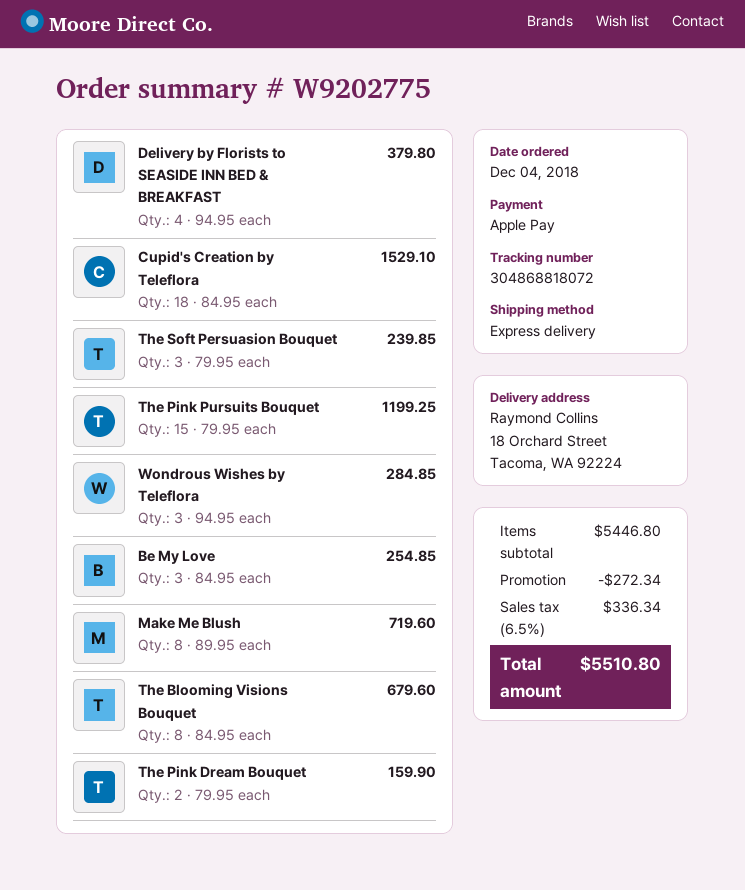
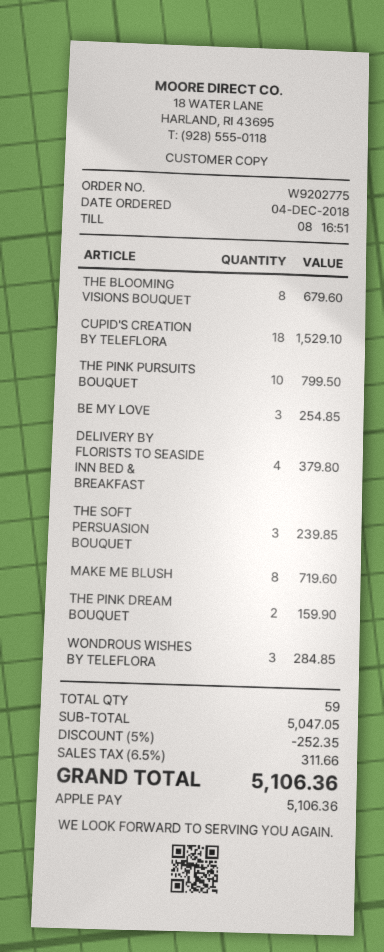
The Pink Pursuits Bouquet: 15 for 1199.25 -> 10 for 799.50
subtotal: 5446.80 -> 5047.05
discount: 272.34 -> 252.35
tax: 6.5% = 336.34 -> 6.5% = 311.66
total: 5510.80 -> 5106.36

